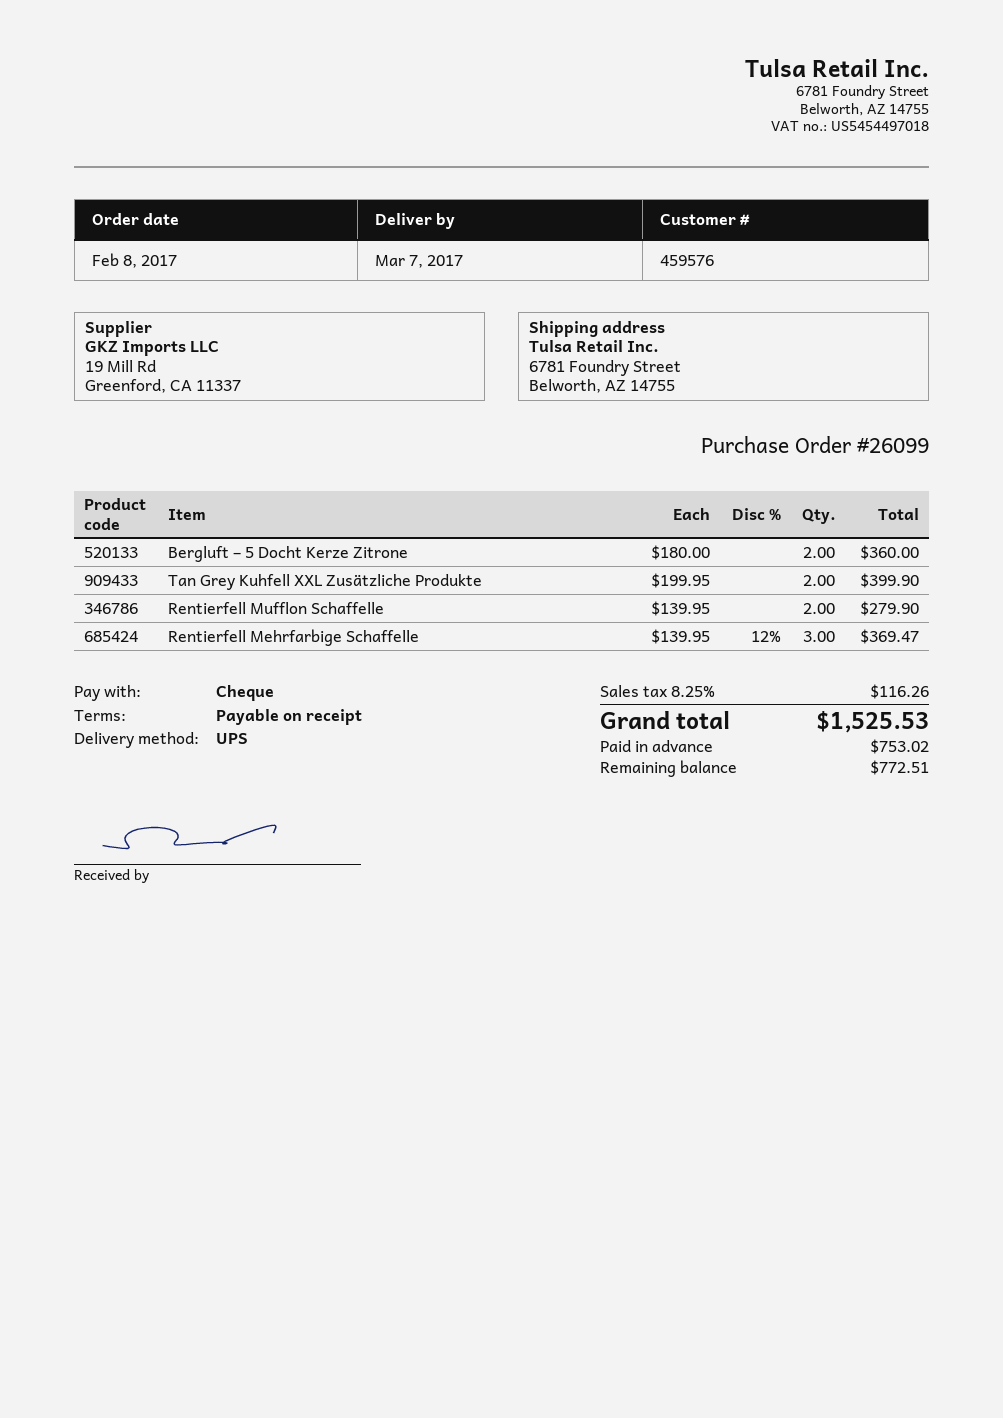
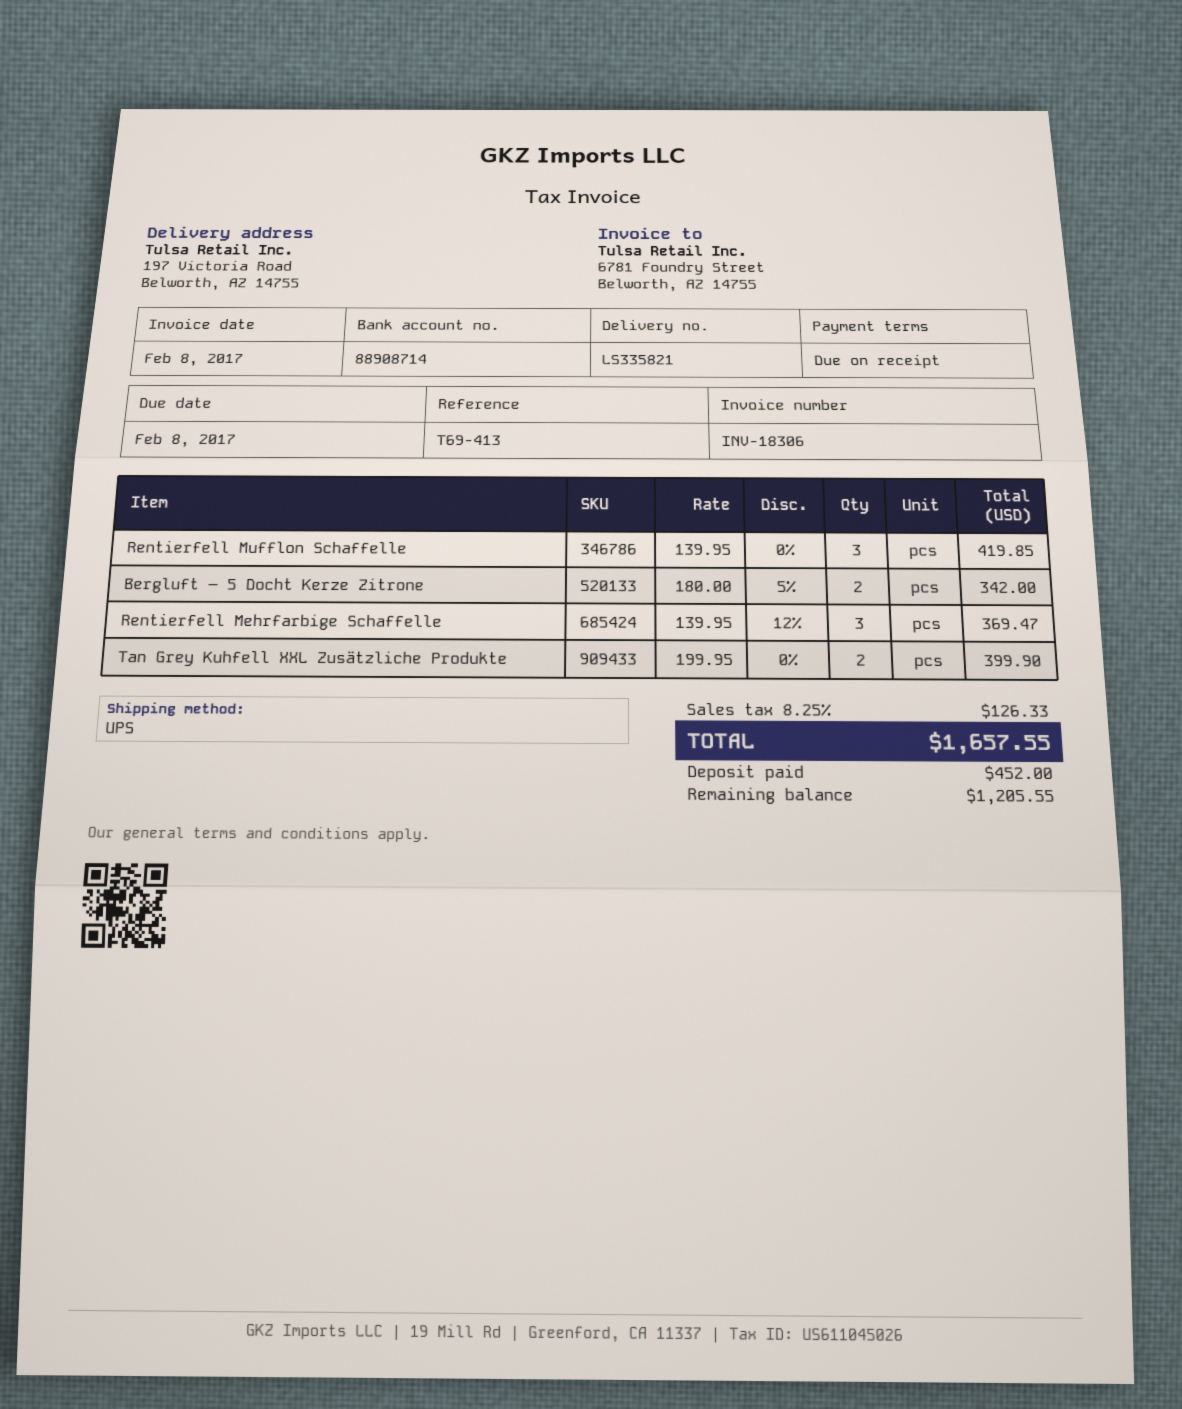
ship to: 6781 Foundry Street, Belworth, AZ 14755 -> 197 Victoria Road, Belworth, AZ 14755
Bergluft – 5 Docht Kerze Zitrone: 2 x 180.00 = 360.00 -> 2 x 180.00 - 5% = 342.00
Rentierfell Mufflon Schaffelle: 2 x 139.95 = 279.90 -> 3 x 139.95 = 419.85
tax: 8.25% = 116.26 -> 8.25% = 126.33
total: 1525.53 -> 1657.55
deposit: 753.02 -> 452.00
balance: 772.51 -> 1205.55

